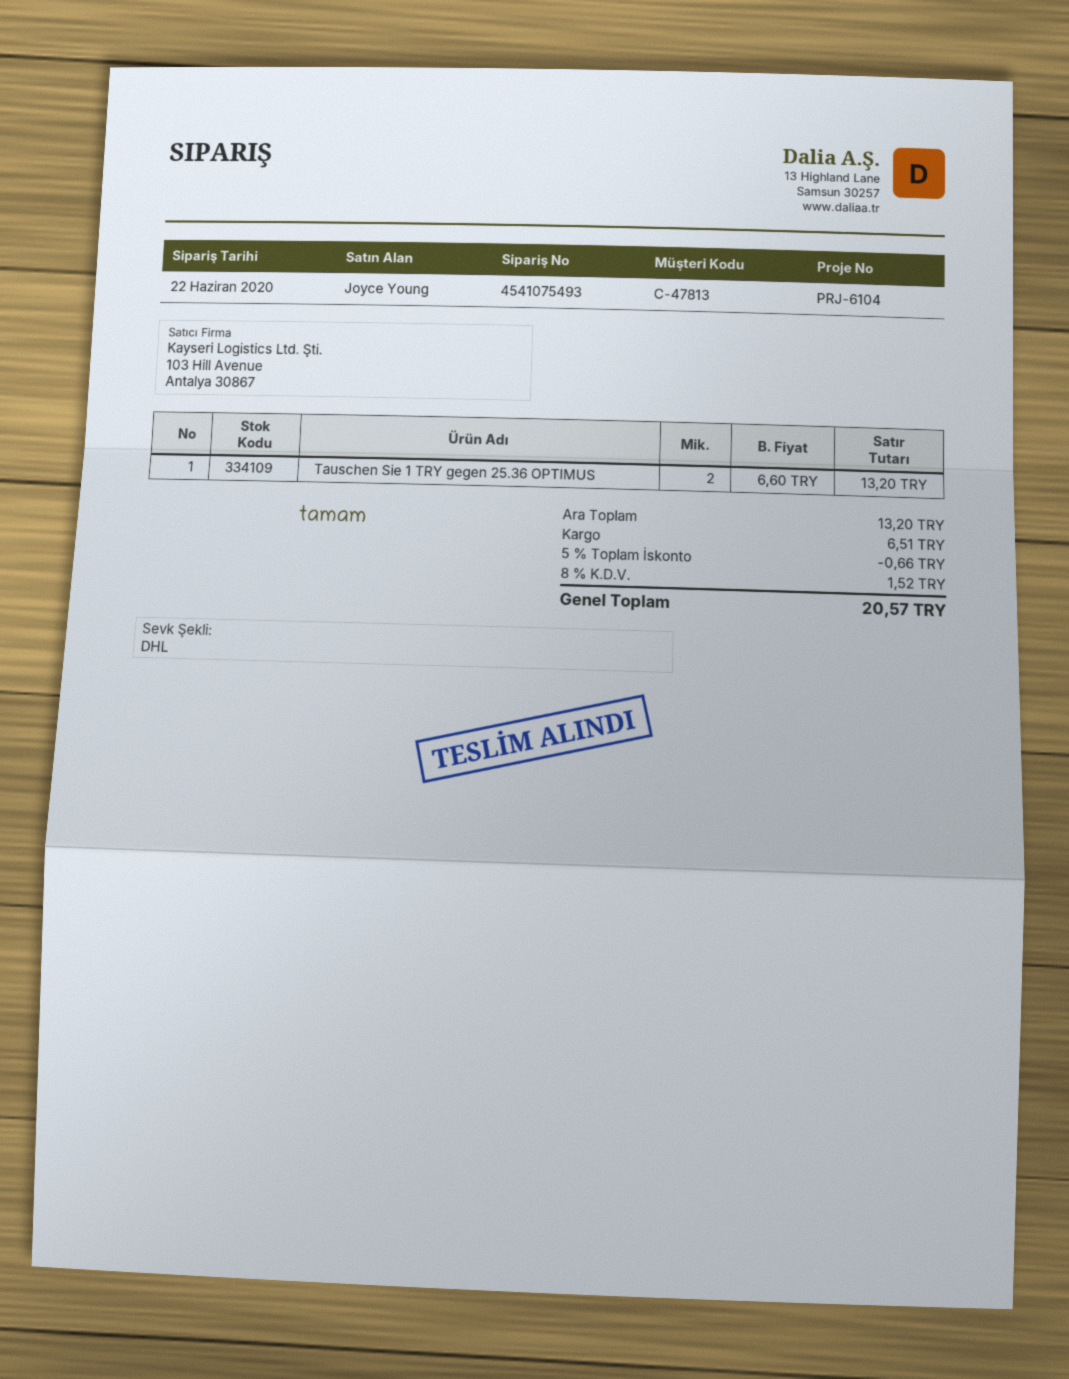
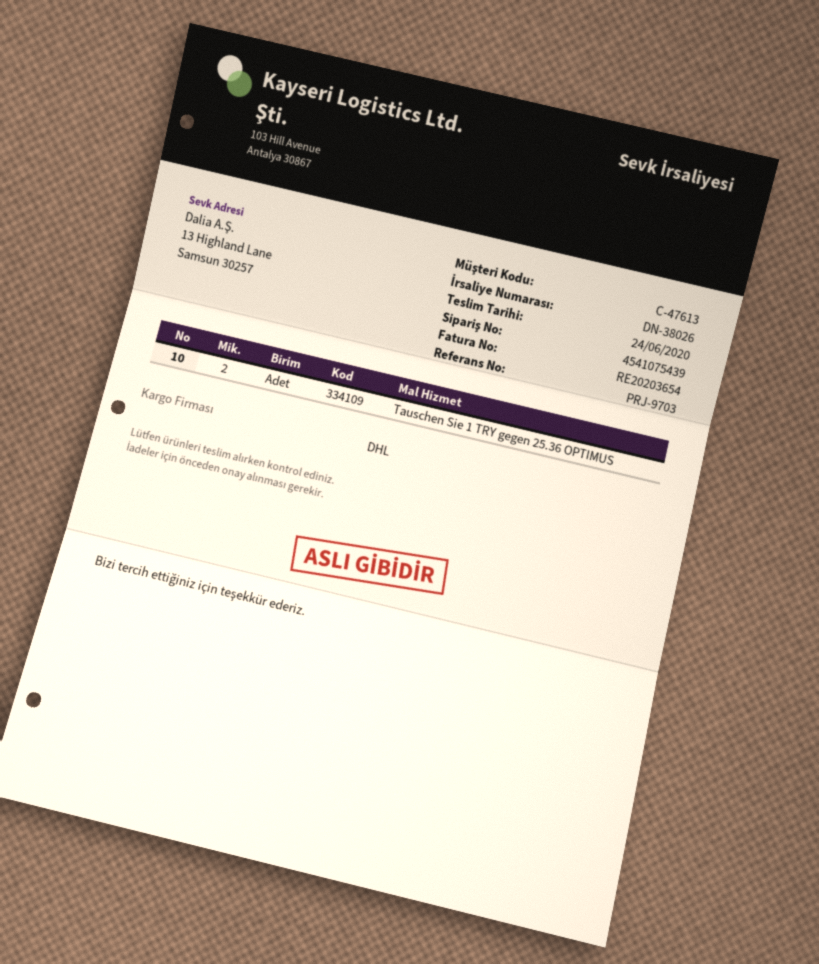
order number: 4541075493 -> 4541075439
customer number: C-47813 -> C-47613
reference: PRJ-6104 -> PRJ-9703

